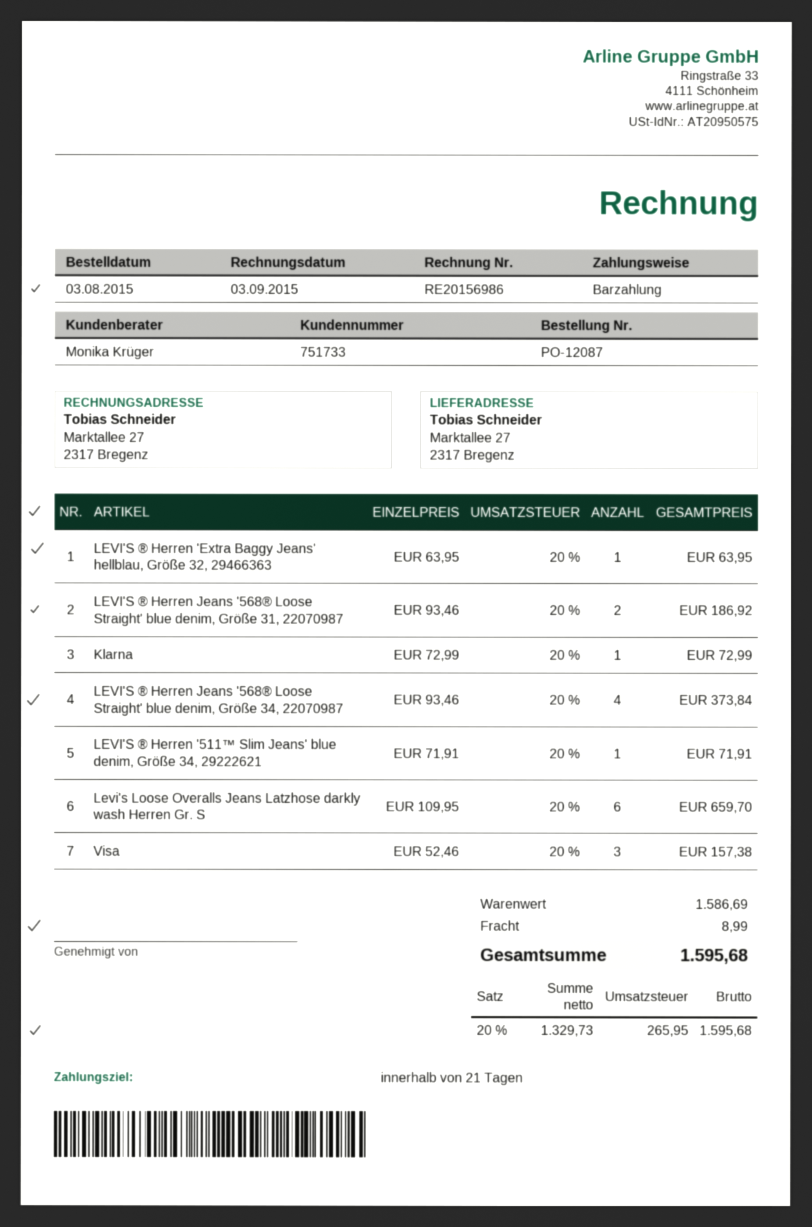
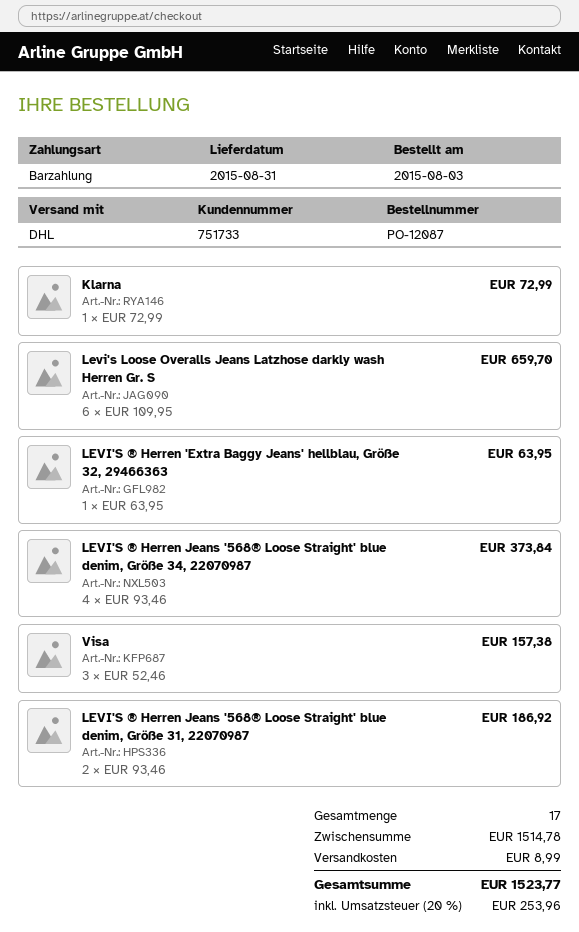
LEVI'S ® Herren '511™ Slim Jeans' blue denim, Größe 34, 29222621: 1 x 71.91 = 71.91 -> none
subtotal: 1586.69 -> 1514.78
tax: 20% = 265.95 -> 20% = 253.96
total: 1595.68 -> 1523.77

